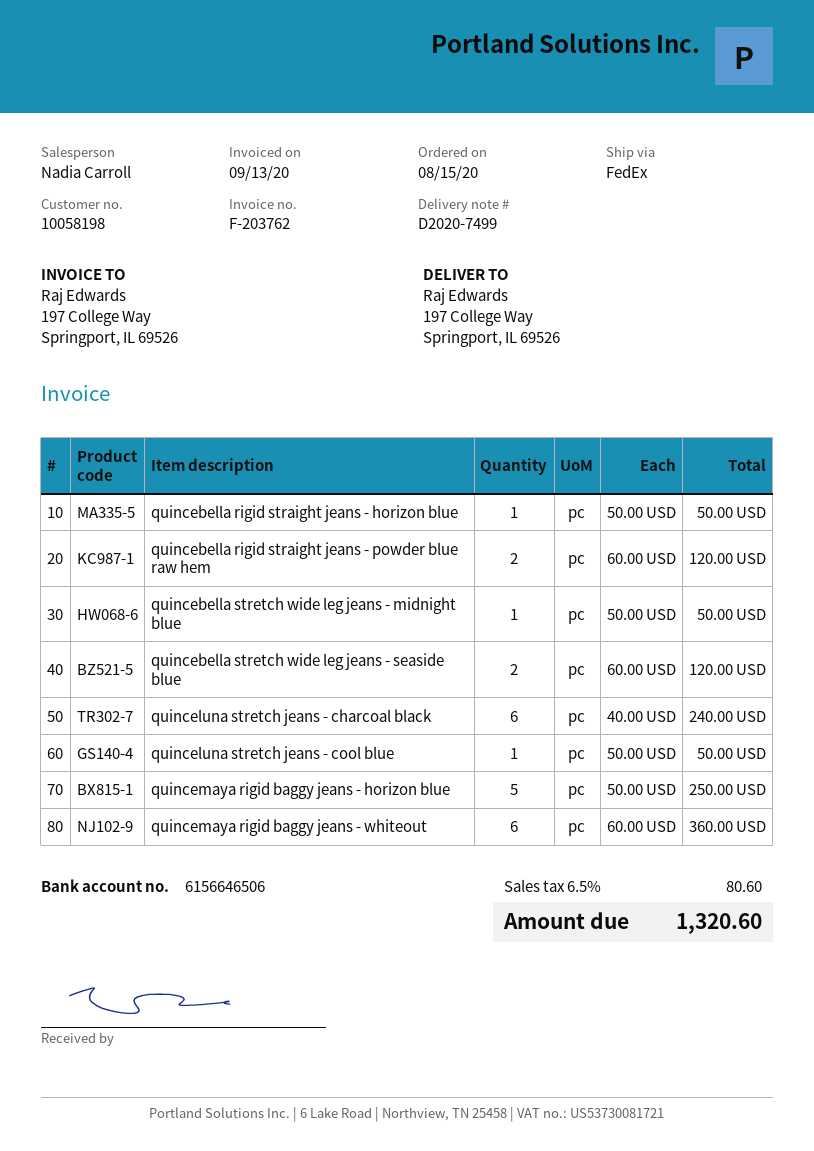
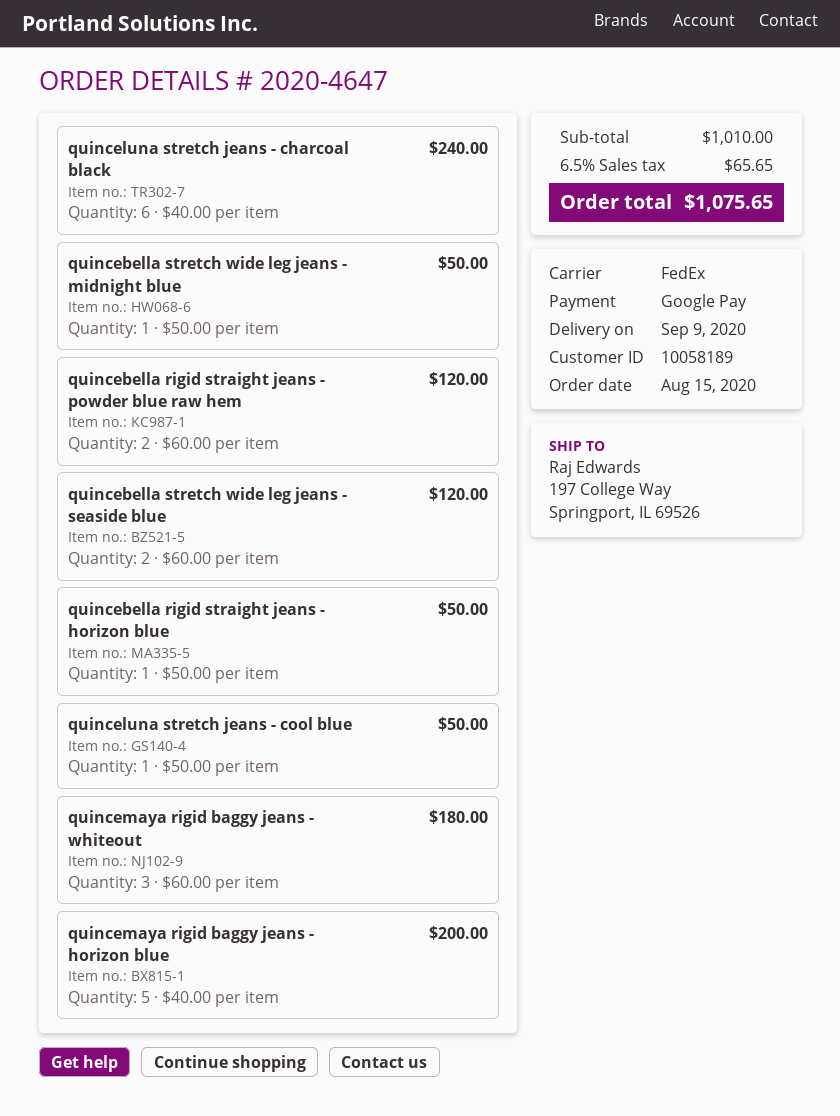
customer number: 10058198 -> 10058189
quincemaya rigid baggy jeans - horizon blue: 5 x 50.00 = 250.00 -> 5 x 40.00 = 200.00
quincemaya rigid baggy jeans - whiteout: 6 x 60.00 = 360.00 -> 3 x 60.00 = 180.00
tax: 6.5% = 80.60 -> 6.5% = 65.65
total: 1320.60 -> 1075.65

